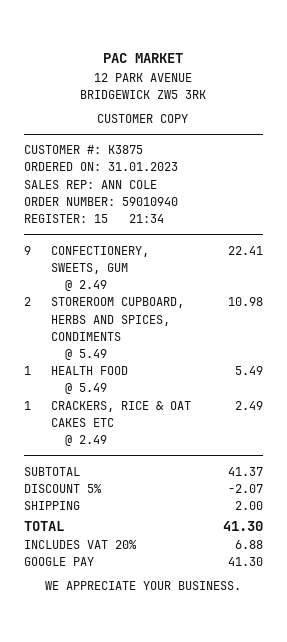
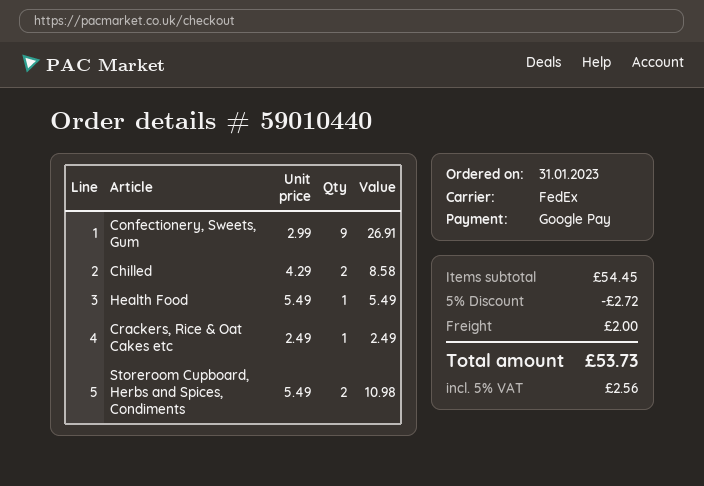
order number: 59010940 -> 59010440
CONFECTIONERY, SWEETS, GUM: 9 x 2.49 = 22.41 -> 9 x 2.99 = 26.91
Chilled: none -> 2 x 4.29 = 8.58
subtotal: 41.37 -> 54.45
discount: 5% = 2.07 -> 5% = 2.72
tax: 20% = 6.88 -> 5% = 2.56
total: 41.30 -> 53.73

